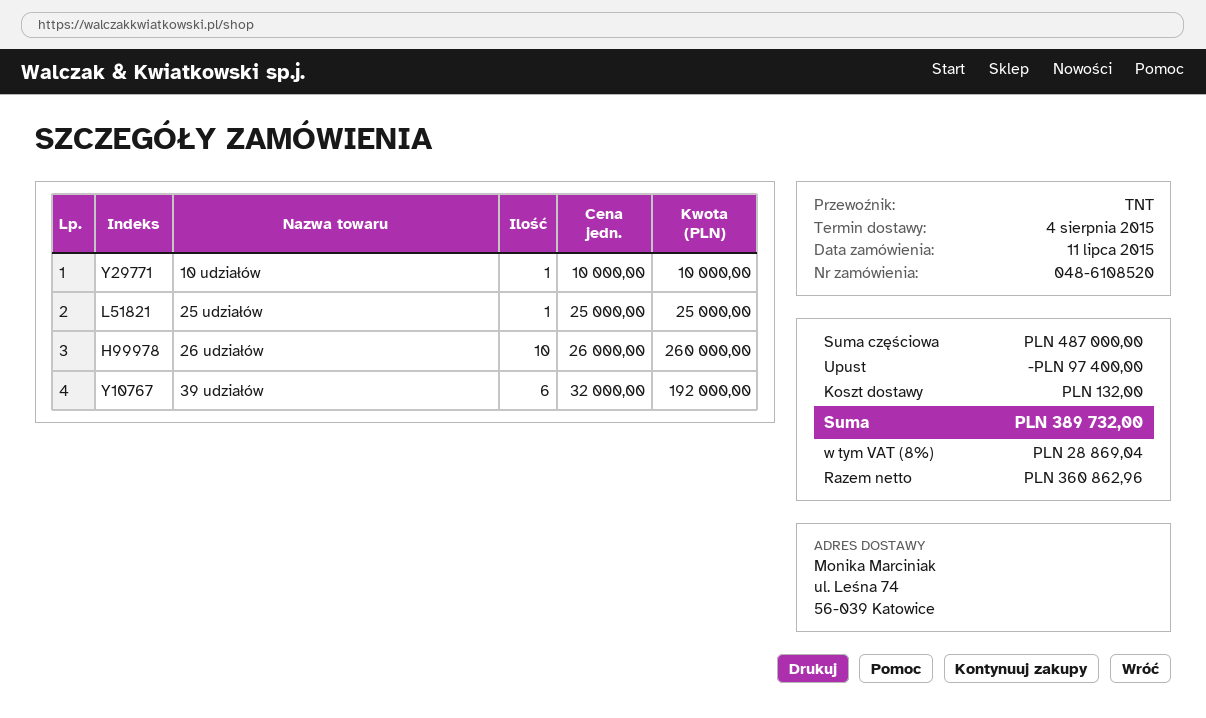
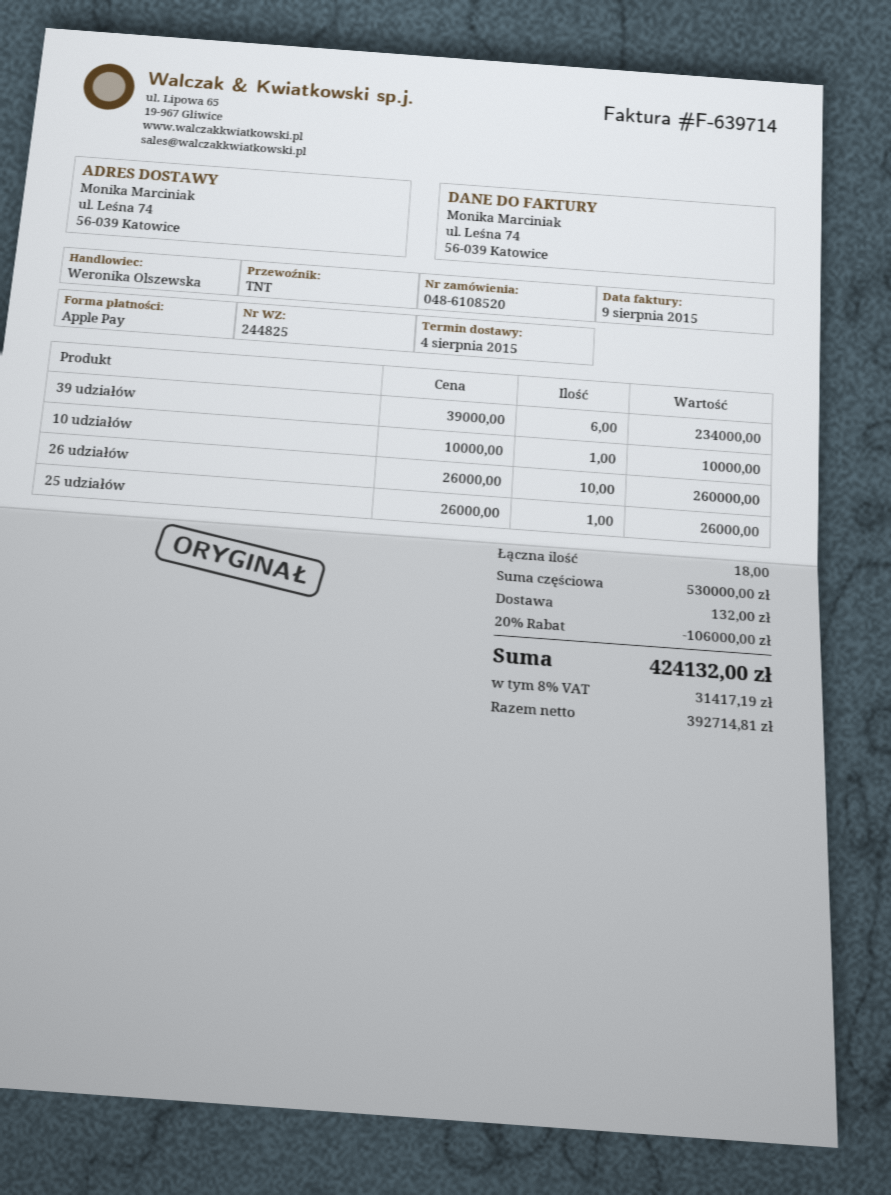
25 udziałów: 1 x 25000.00 = 25000.00 -> 1 x 26000.00 = 26000.00
39 udziałów: 6 x 32000.00 = 192000.00 -> 6 x 39000.00 = 234000.00
subtotal: 487000.00 -> 530000.00
discount: 97400.00 -> 106000.00
net: 360862.96 -> 392714.81
tax: 8% = 28869.04 -> 8% = 31417.19
total: 389732.00 -> 424132.00

